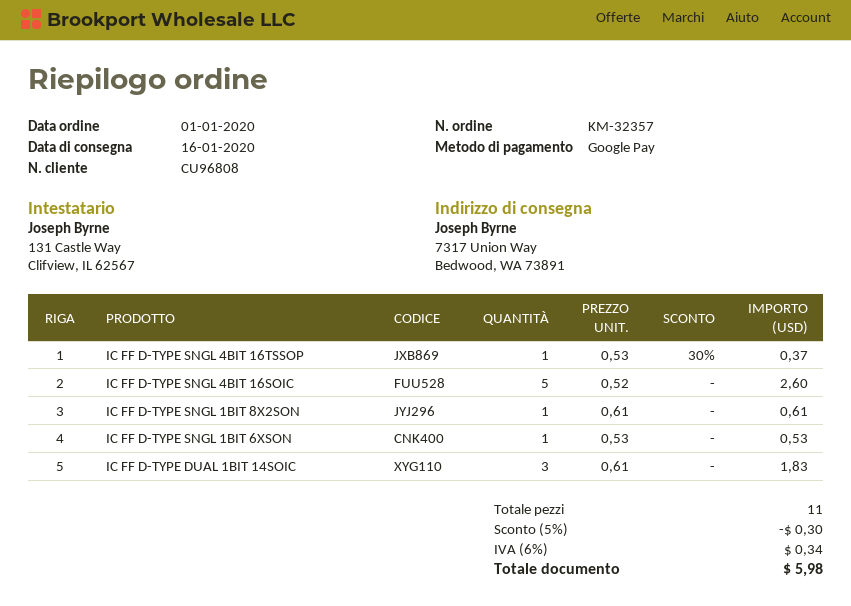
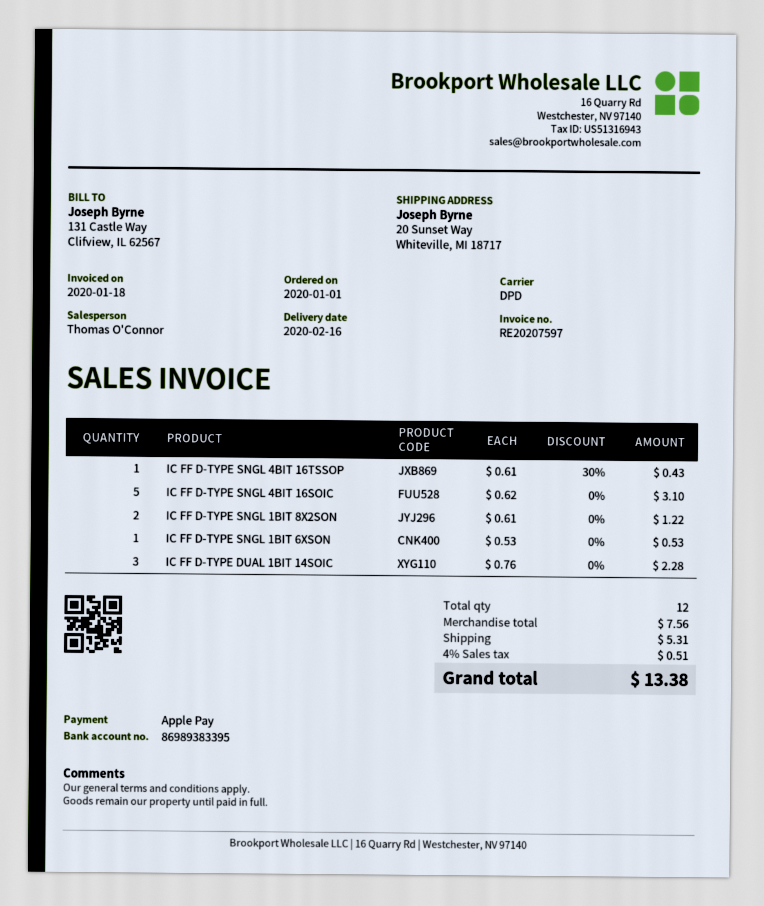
delivery date: 2020-01-16 -> 2020-02-16
payment method: Google Pay -> Apple Pay
ship to: 7317 Union Way, Bedwood, WA 73891 -> 20 Sunset Way, Whiteville, MI 18717
IC FF D-TYPE SNGL 4BIT 16TSSOP: 1 x 0.53 - 30% = 0.37 -> 1 x 0.61 - 30% = 0.43
IC FF D-TYPE SNGL 4BIT 16SOIC: 5 x 0.52 = 2.60 -> 5 x 0.62 = 3.10
IC FF D-TYPE SNGL 1BIT 8X2SON: 1 x 0.61 = 0.61 -> 2 x 0.61 = 1.22
IC FF D-TYPE DUAL 1BIT 14SOIC: 3 x 0.61 = 1.83 -> 3 x 0.76 = 2.28
total quantity: 11 -> 12
discount: 5% = 0.30 -> none
shipping: none -> 5.31
tax: 6% = 0.34 -> 4% = 0.51
total: 5.98 -> 13.38

